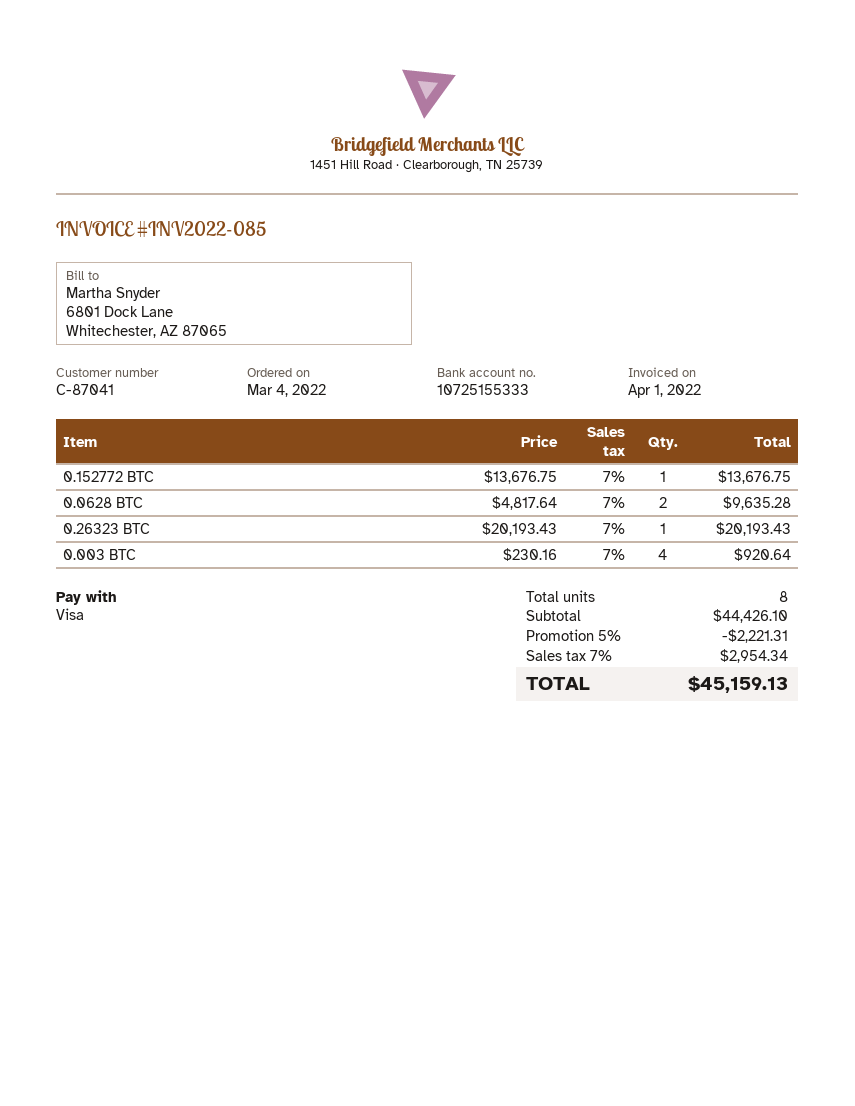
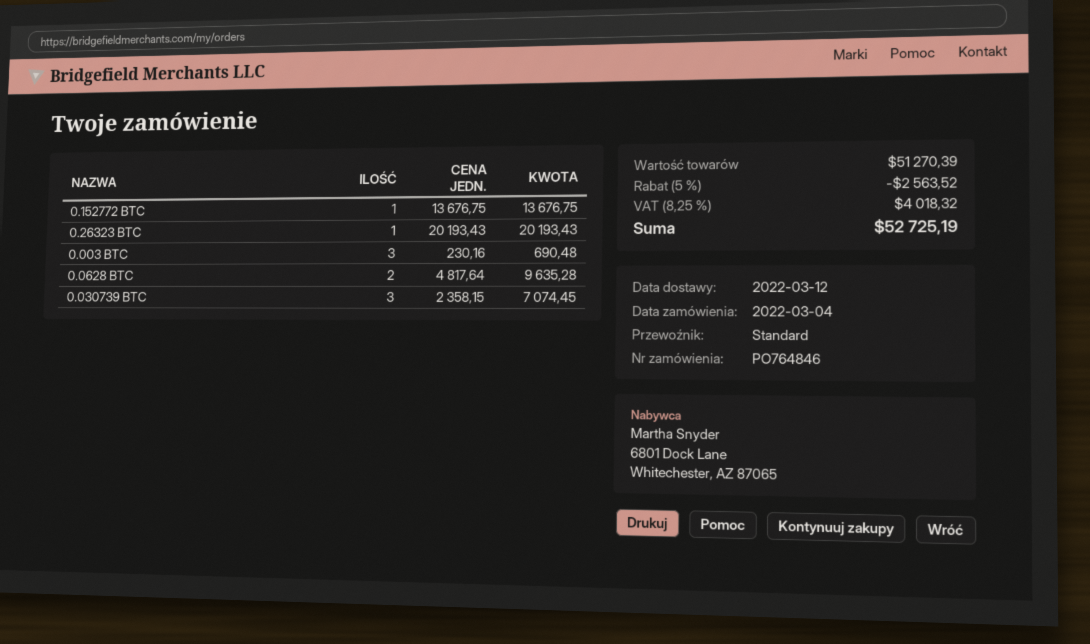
0.003 BTC: 4 x 230.16 = 920.64 -> 3 x 230.16 = 690.48
0.030739 BTC: none -> 3 x 2358.15 = 7074.45
subtotal: 44426.10 -> 51270.39
discount: 5% = 2221.31 -> 5% = 2563.52
tax: 7% = 2954.34 -> 8.25% = 4018.32
total: 45159.13 -> 52725.19

